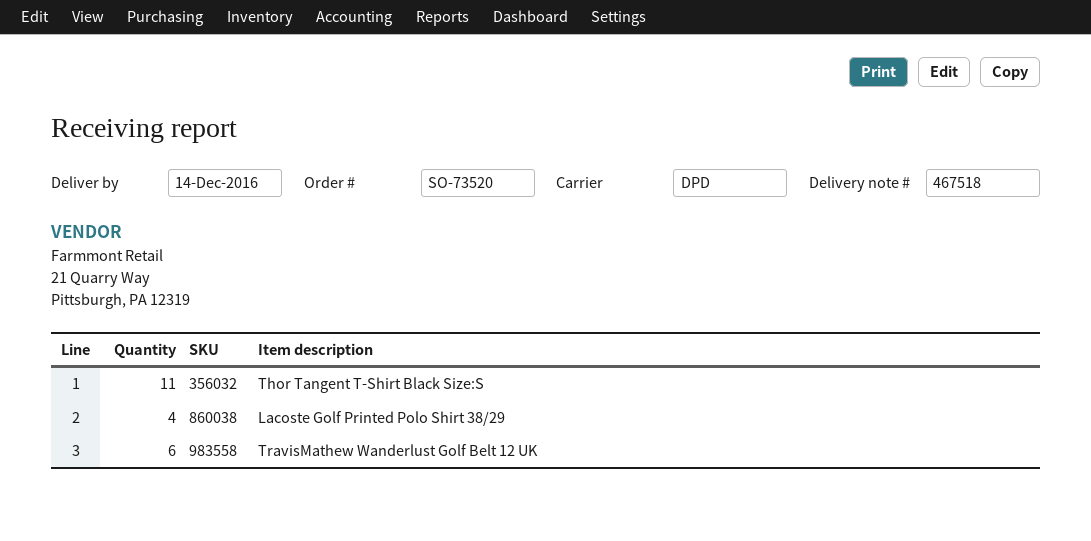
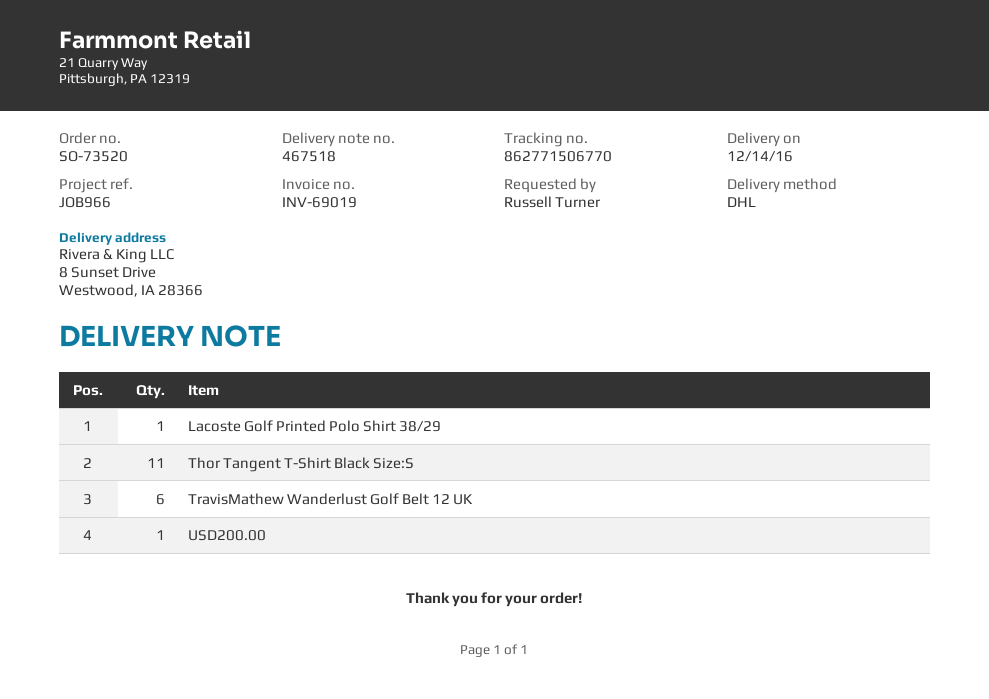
shipping method: DPD -> DHL
Lacoste Golf Printed Polo Shirt 38/29: 4 -> 1
USD200.00: none -> 1

